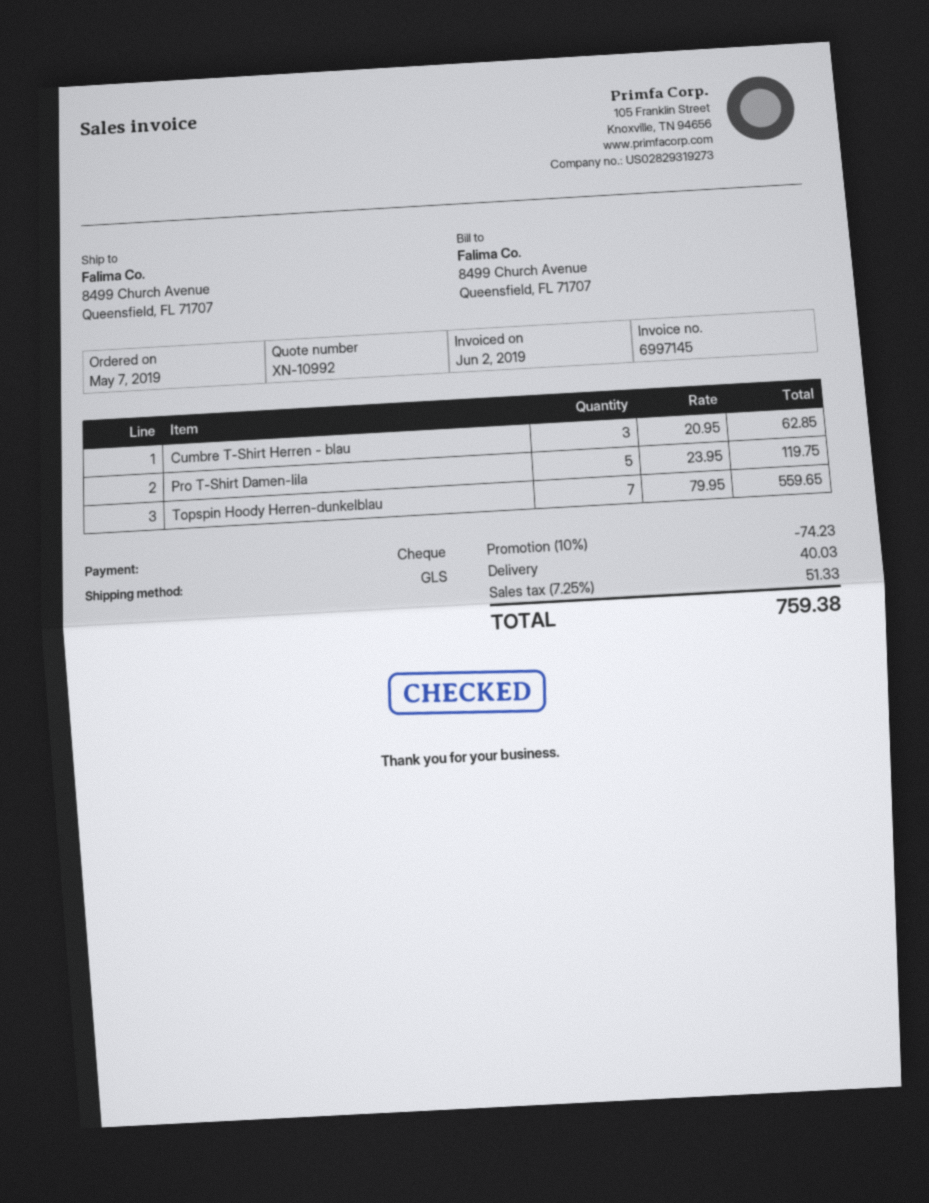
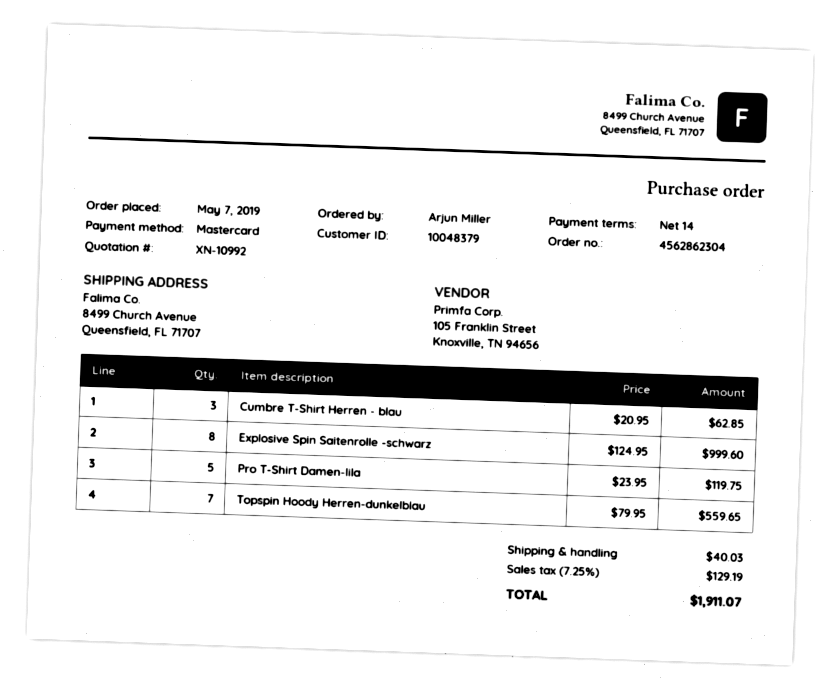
payment method: cheque -> Mastercard
Explosive Spin Saitenrolle -schwarz: none -> 8 x 124.95 = 999.60
discount: 10% = 74.23 -> none
tax: 7.25% = 51.33 -> 7.25% = 129.19
total: 759.38 -> 1911.07

